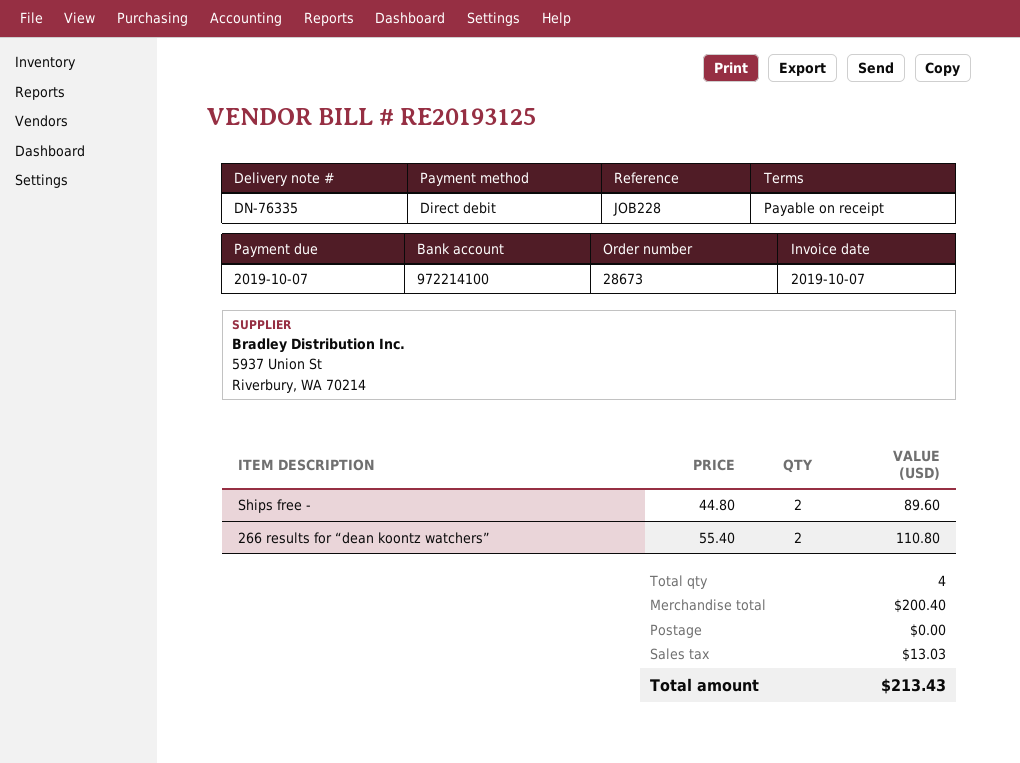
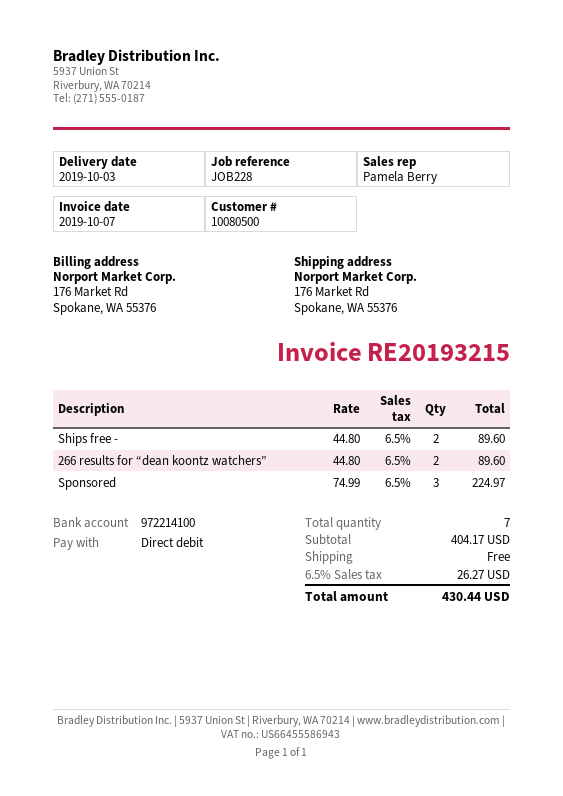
invoice number: RE20193125 -> RE20193215
266 results for “dean koontz watchers”: 2 x 55.40 = 110.80 -> 2 x 44.80 = 89.60
Sponsored: none -> 3 x 74.99 = 224.97
total quantity: 4 -> 7
subtotal: 200.40 -> 404.17
tax: 13.03 -> 26.27
total: 213.43 -> 430.44

